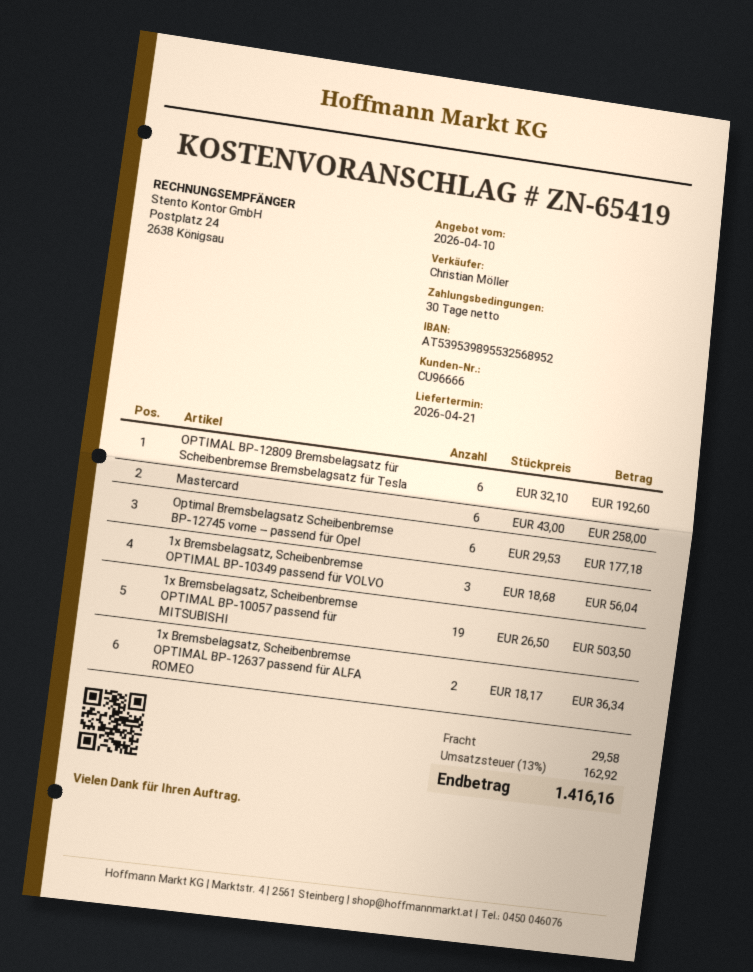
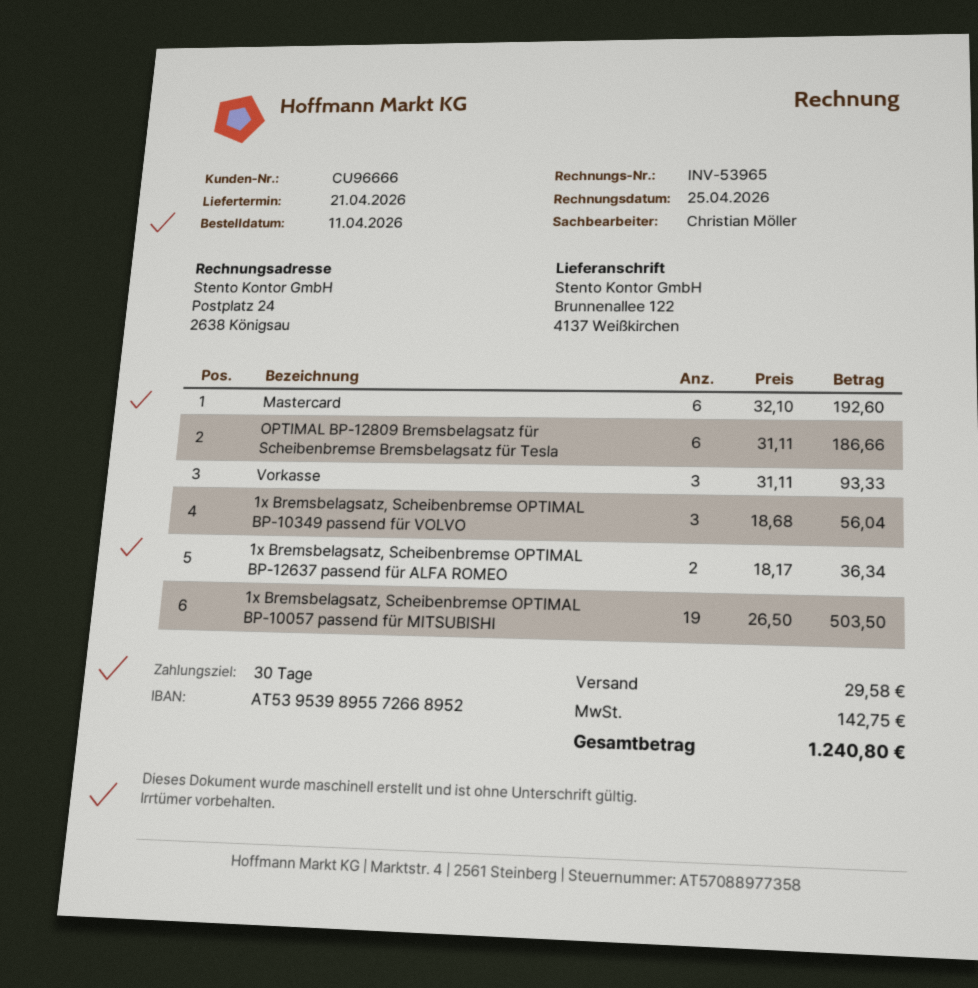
bank account: AT539539895532568952 -> AT539539895572668952
OPTIMAL BP-12809 Bremsbelagsatz für Scheibenbremse Bremsbelagsatz für Tesla: 6 x 32.10 = 192.60 -> 6 x 31.11 = 186.66
Mastercard: 6 x 43.00 = 258.00 -> 6 x 32.10 = 192.60
Optimal Bremsbelagsatz Scheibenbremse BP-12745 vorne – passend für Opel: 6 x 29.53 = 177.18 -> none
Vorkasse: none -> 3 x 31.11 = 93.33
tax: 162.92 -> 142.75
total: 1416.16 -> 1240.80

